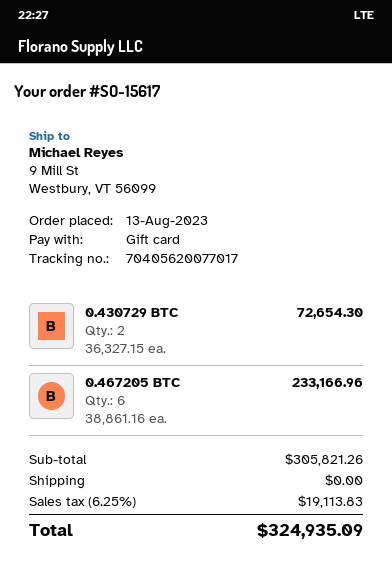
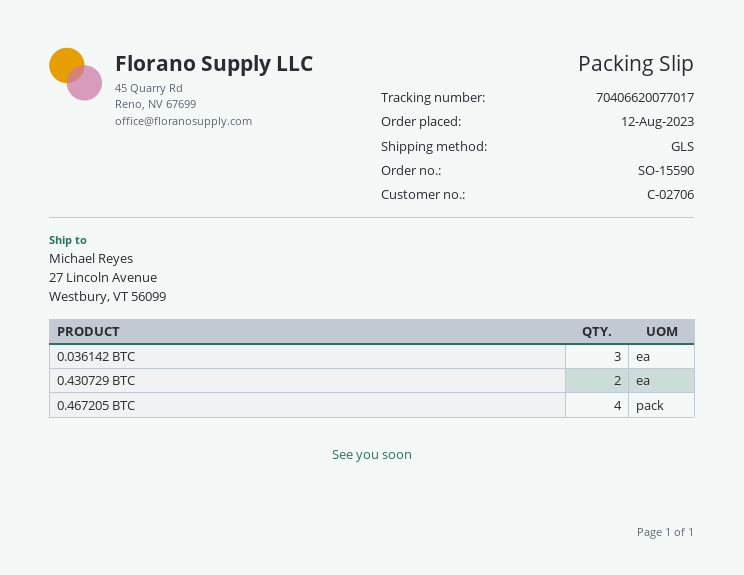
order number: SO-15617 -> SO-15590
order date: 2023-08-13 -> 2023-08-12
tracking number: 70405620077017 -> 70406620077017
ship to: 9 Mill St, Westbury, VT 56099 -> 27 Lincoln Avenue, Westbury, VT 56099
0.467205 BTC: 6 -> 4
0.036142 BTC: none -> 3

